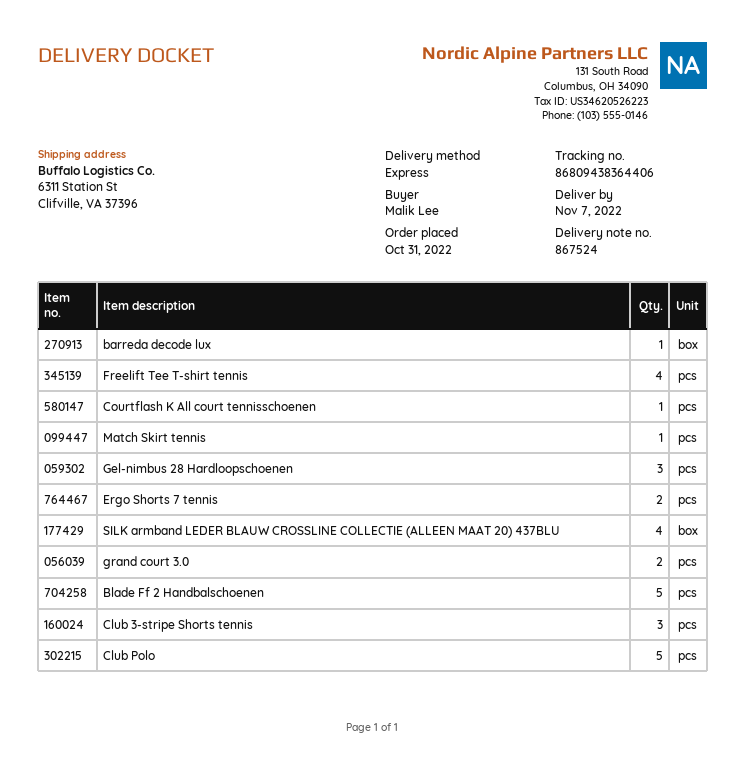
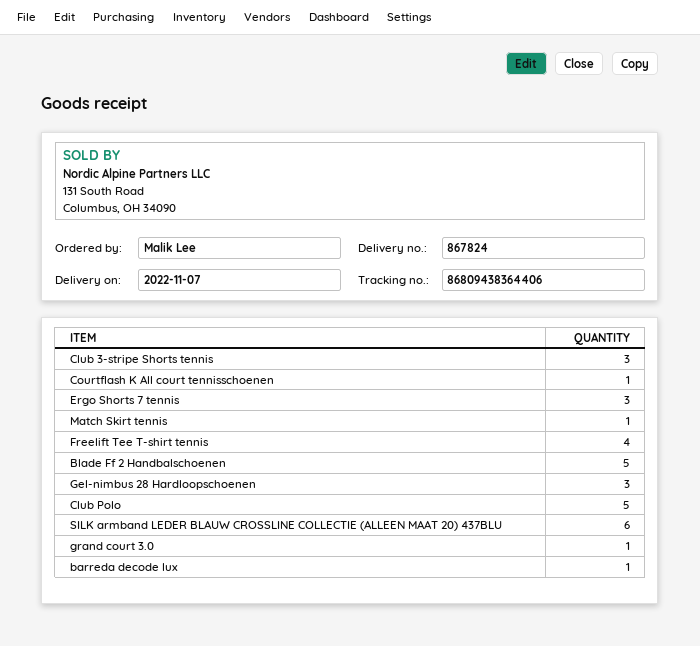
delivery note number: 867524 -> 867824
Ergo Shorts 7 tennis: 2 -> 3
SILK armband LEDER BLAUW CROSSLINE COLLECTIE (ALLEEN MAAT 20) 437BLU: 4 -> 6
grand court 3.0: 2 -> 1

